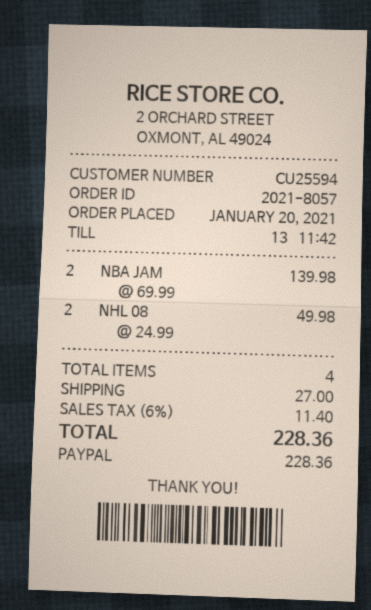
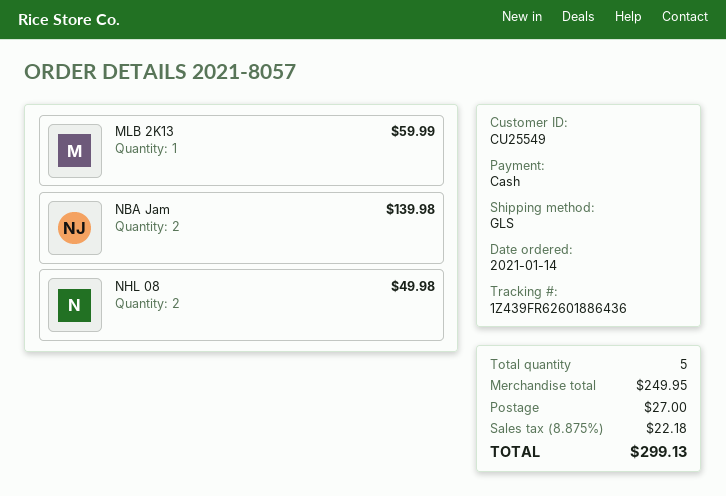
order date: 2021-01-20 -> 2021-01-14
customer number: CU25594 -> CU25549
payment method: PayPal -> cash
MLB 2K13: none -> 1 for 59.99
total quantity: 4 -> 5
tax: 6% = 11.40 -> 8.875% = 22.18
total: 228.36 -> 299.13

